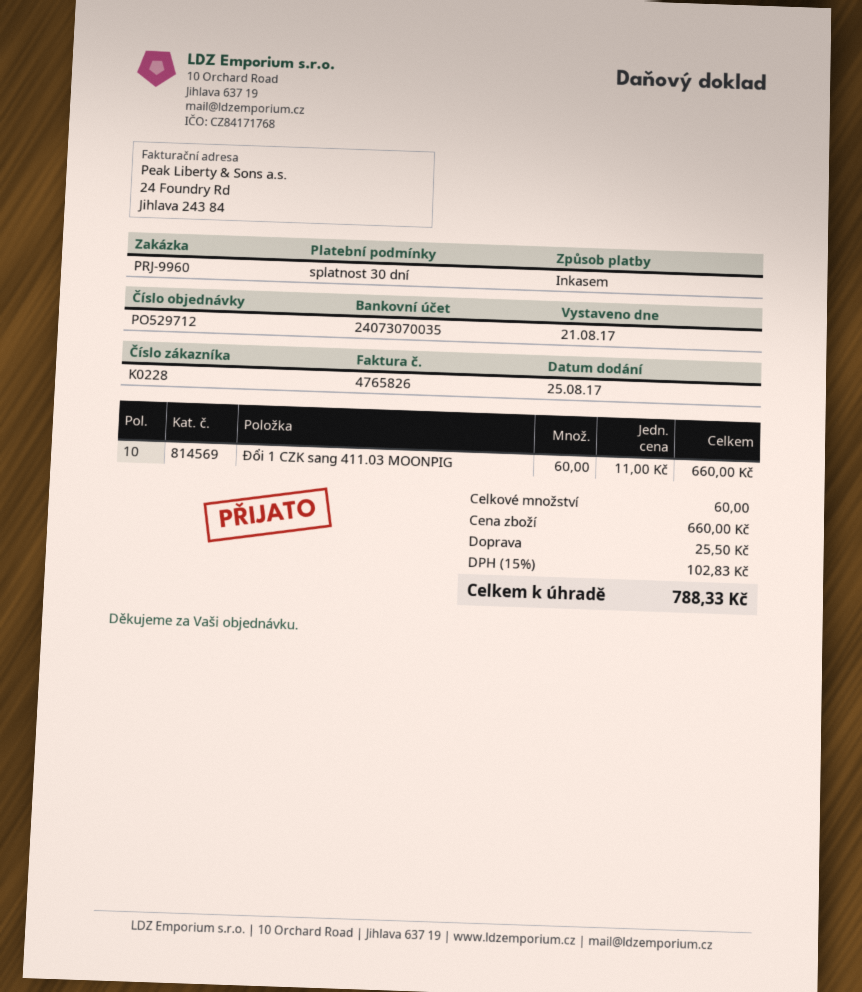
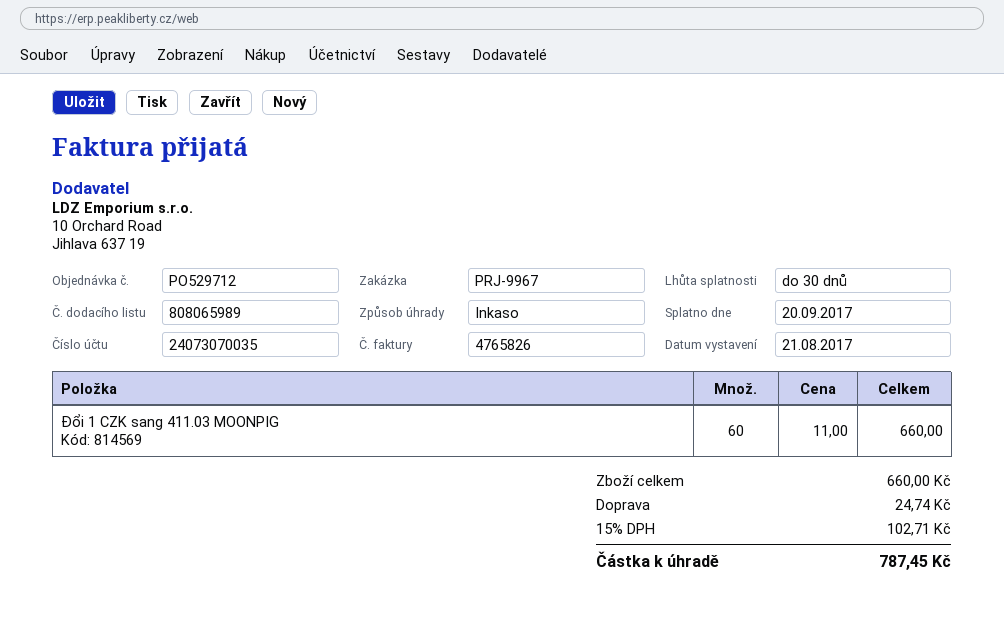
reference: PRJ-9960 -> PRJ-9967
shipping: 25.50 -> 24.74
tax: 15% = 102.83 -> 15% = 102.71
total: 788.33 -> 787.45

